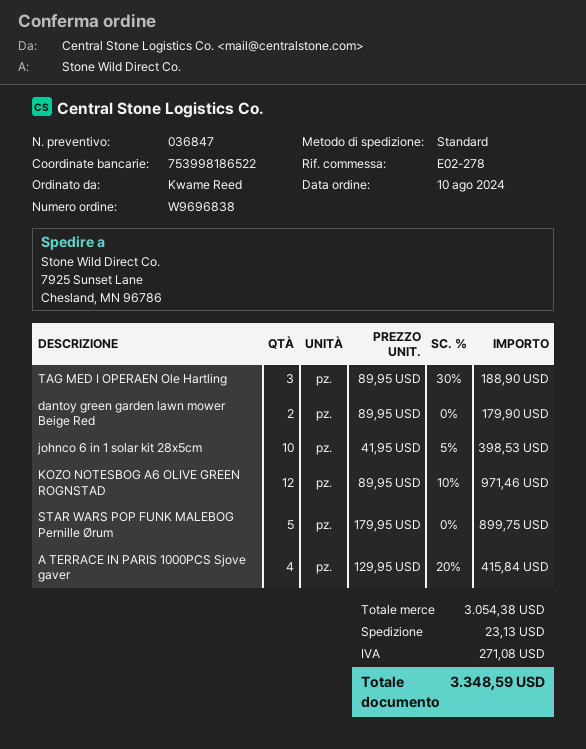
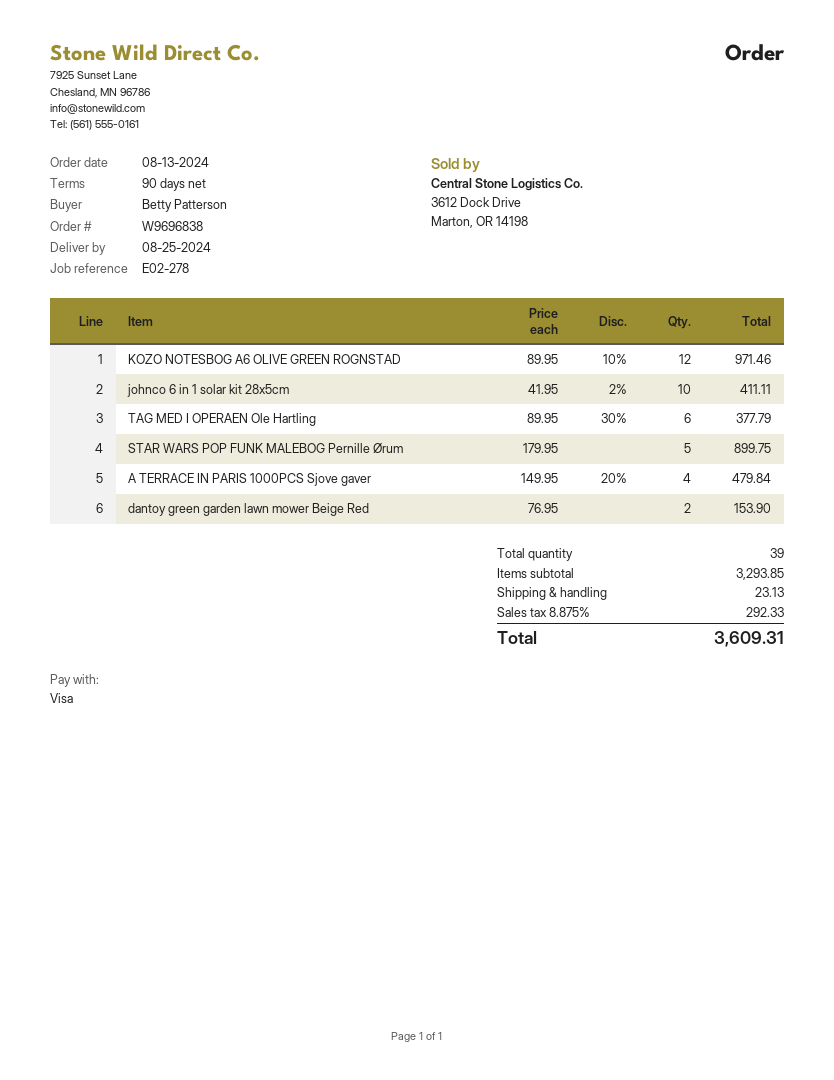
order date: 2024-08-10 -> 2024-08-13
ordered by: Kwame Reed -> Betty Patterson
TAG MED I OPERAEN Ole Hartling: 3 x 89.95 - 30% = 188.90 -> 6 x 89.95 - 30% = 377.79
dantoy green garden lawn mower Beige Red: 2 x 89.95 = 179.90 -> 2 x 76.95 = 153.90
johnco 6 in 1 solar kit 28x5cm: 10 x 41.95 - 5% = 398.53 -> 10 x 41.95 - 2% = 411.11
A TERRACE IN PARIS 1000PCS Sjove gaver: 4 x 129.95 - 20% = 415.84 -> 4 x 149.95 - 20% = 479.84
subtotal: 3054.38 -> 3293.85
tax: 271.08 -> 292.33
total: 3348.59 -> 3609.31

